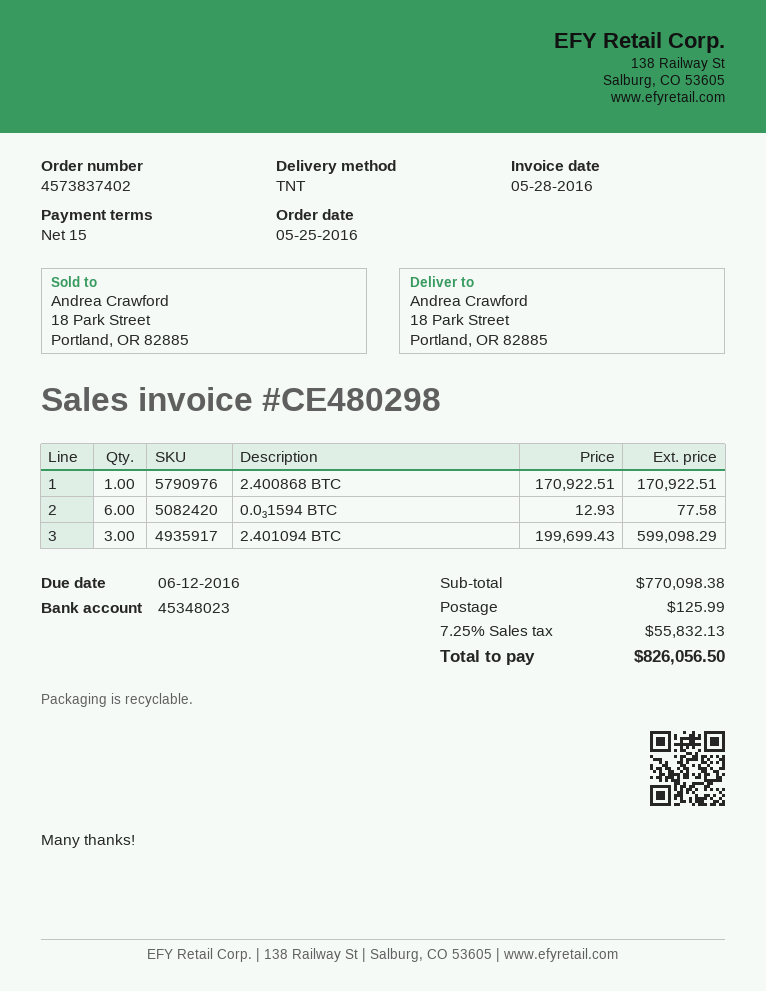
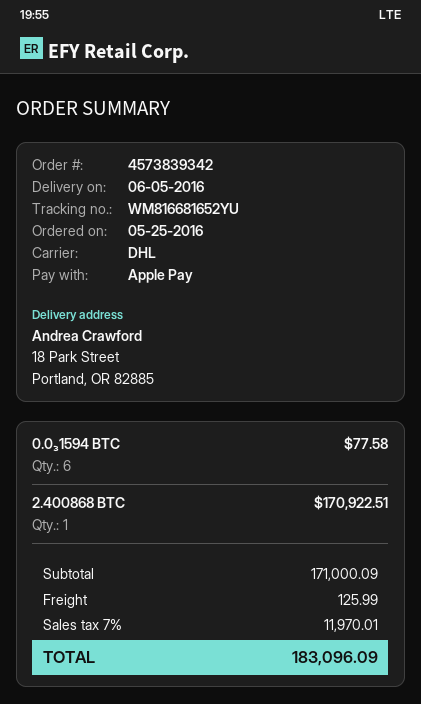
order number: 4573837402 -> 4573839342
shipping method: TNT -> DHL
2.401094 BTC: 3 for 599098.29 -> none
subtotal: 770098.38 -> 171000.09
tax: 7.25% = 55832.13 -> 7% = 11970.01
total: 826056.50 -> 183096.09

